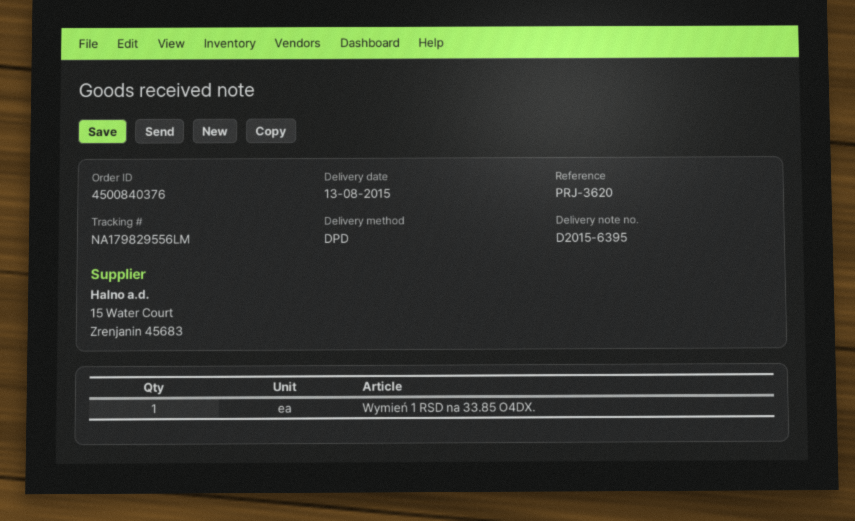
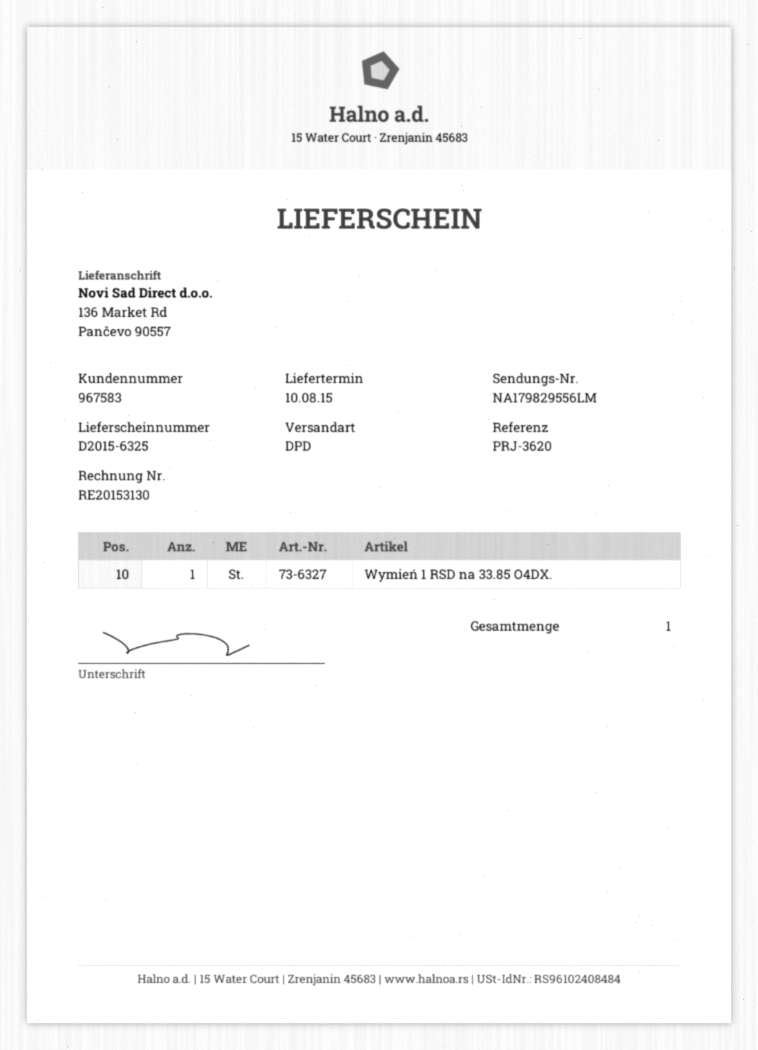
delivery note number: D2015-6395 -> D2015-6325
delivery date: 2015-08-13 -> 2015-08-10

